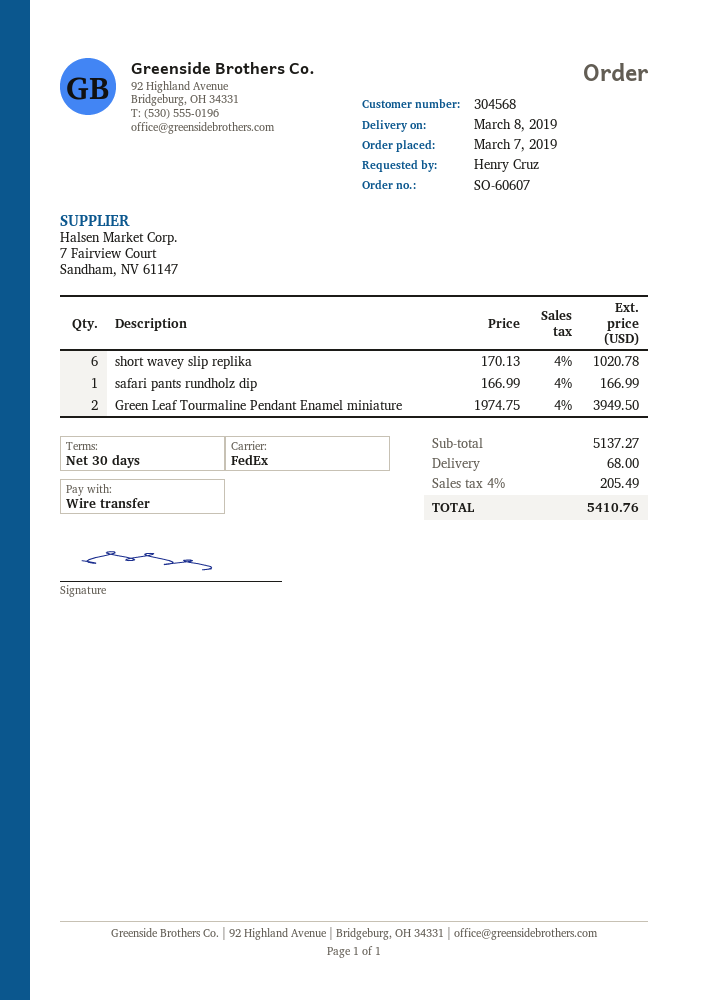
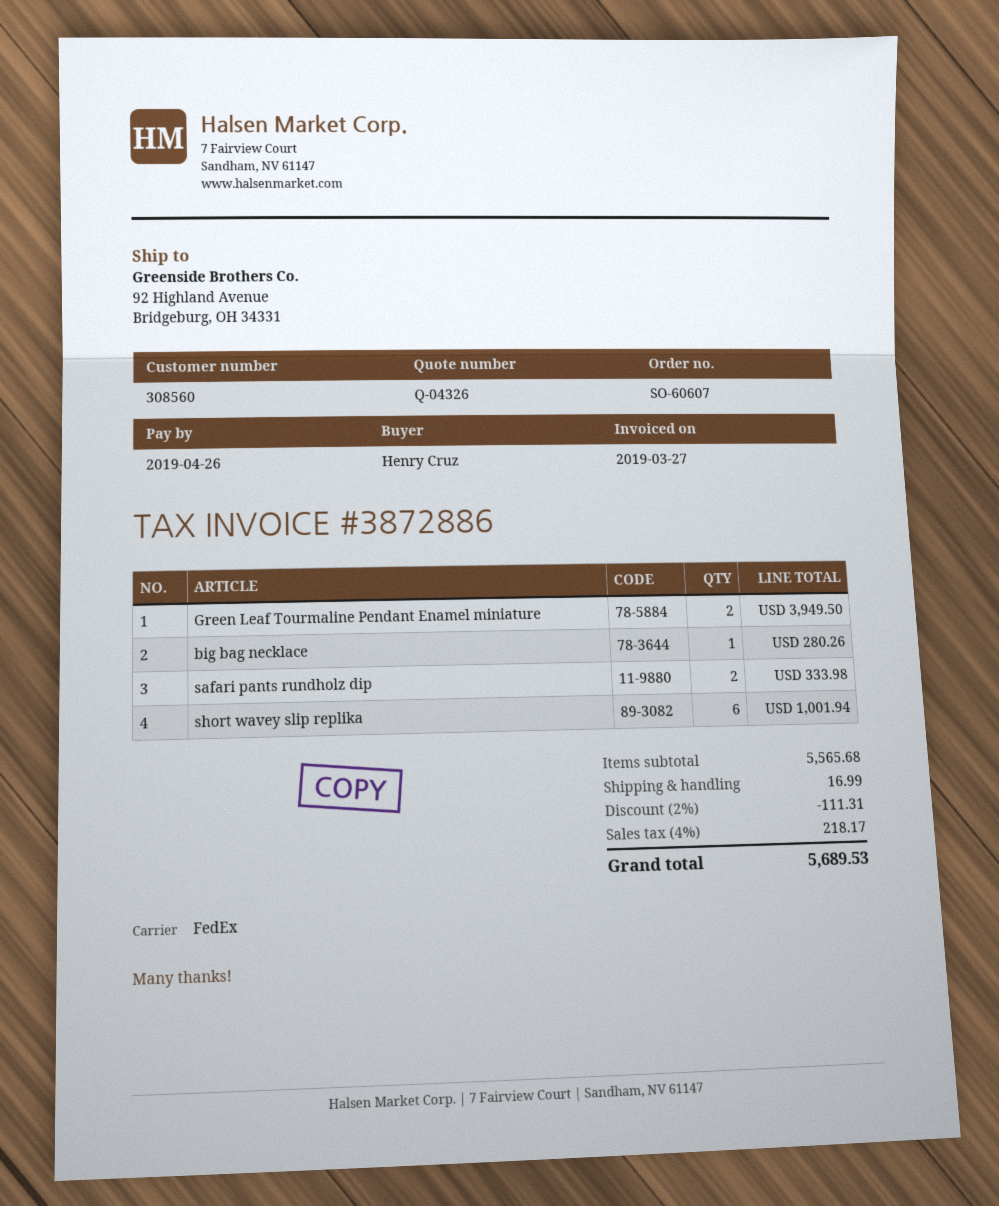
customer number: 304568 -> 308560
short wavey slip replika: 6 for 1020.78 -> 6 for 1001.94
safari pants rundholz dip: 1 for 166.99 -> 2 for 333.98
big bag necklace: none -> 1 for 280.26
subtotal: 5137.27 -> 5565.68
discount: none -> 2% = 111.31
shipping: 68.00 -> 16.99
tax: 4% = 205.49 -> 4% = 218.17
total: 5410.76 -> 5689.53

